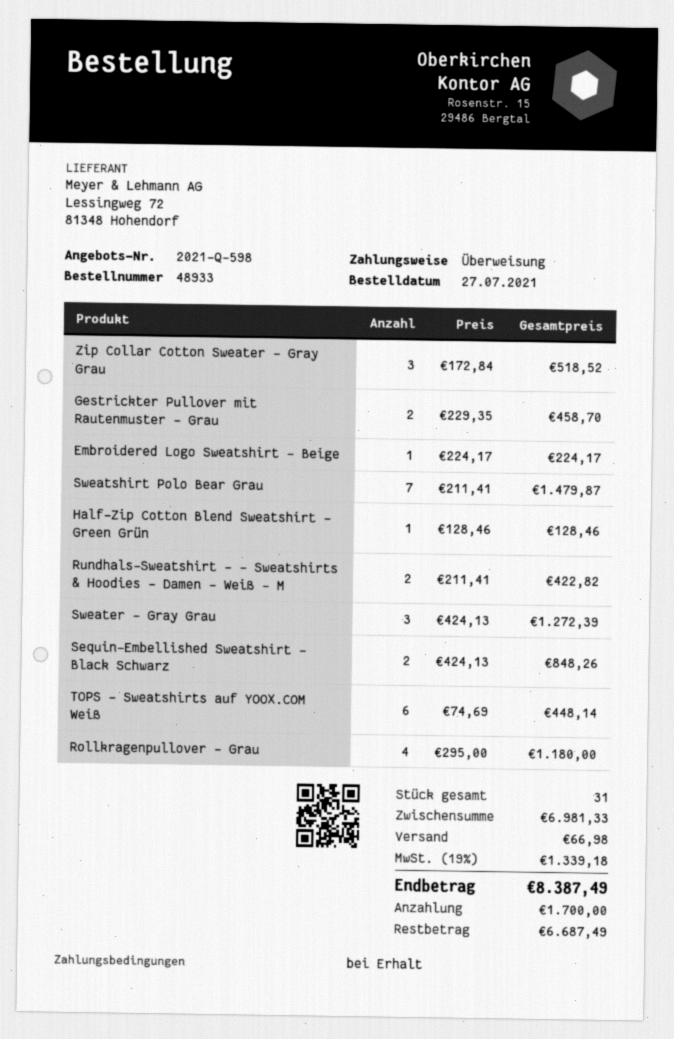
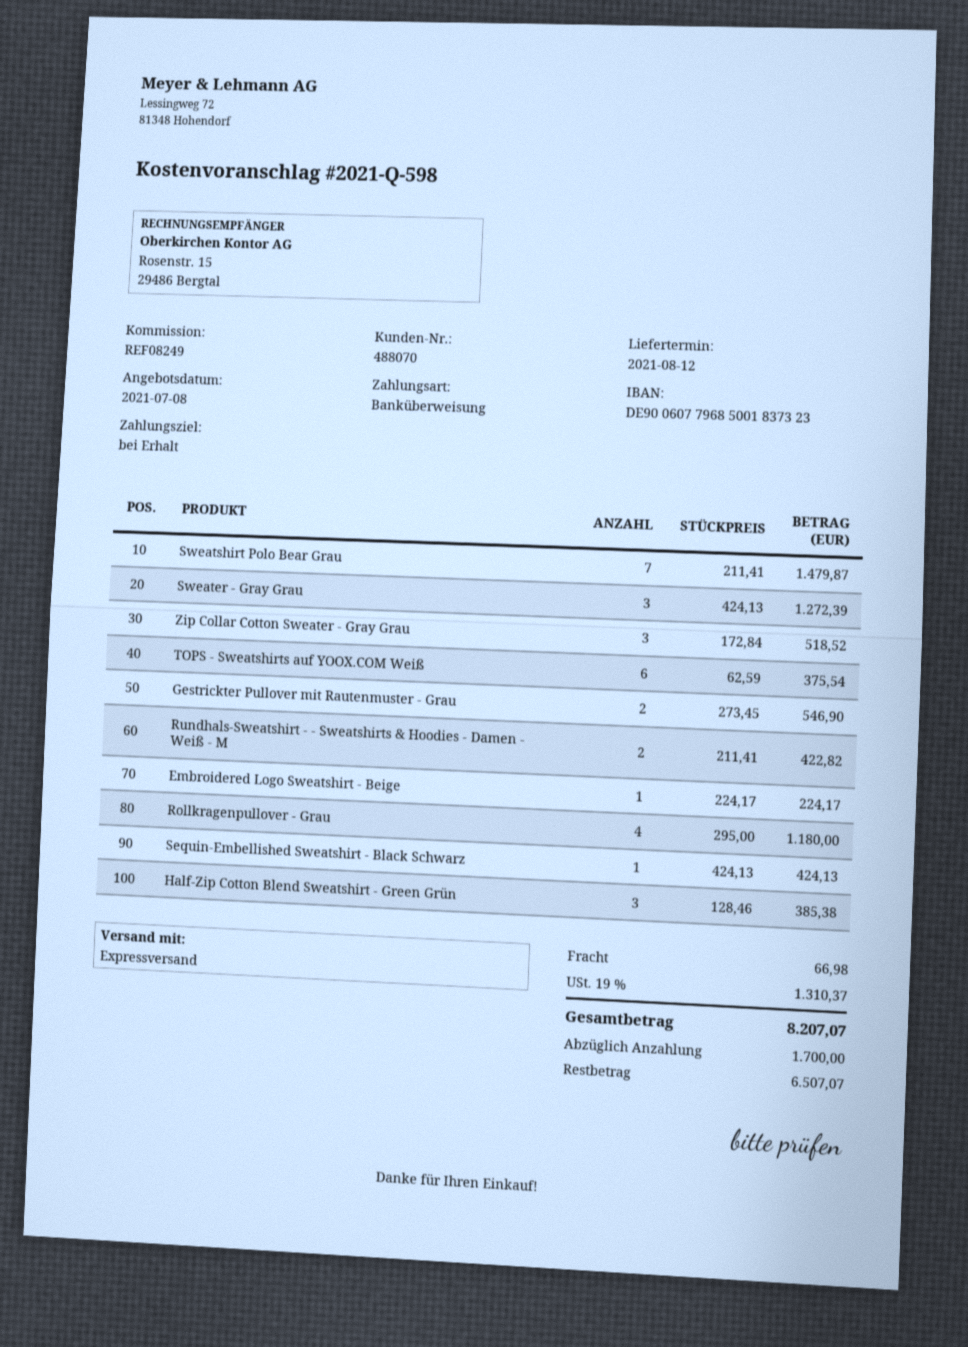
Gestrickter Pullover mit Rautenmuster - Grau: 2 x 229.35 = 458.70 -> 2 x 273.45 = 546.90
Half-Zip Cotton Blend Sweatshirt - Green Grün: 1 x 128.46 = 128.46 -> 3 x 128.46 = 385.38
Sequin-Embellished Sweatshirt - Black Schwarz: 2 x 424.13 = 848.26 -> 1 x 424.13 = 424.13
TOPS - Sweatshirts auf YOOX.COM Weiß: 6 x 74.69 = 448.14 -> 6 x 62.59 = 375.54
tax: 19% = 1339.18 -> 19% = 1310.37
total: 8387.49 -> 8207.07
balance: 6687.49 -> 6507.07

